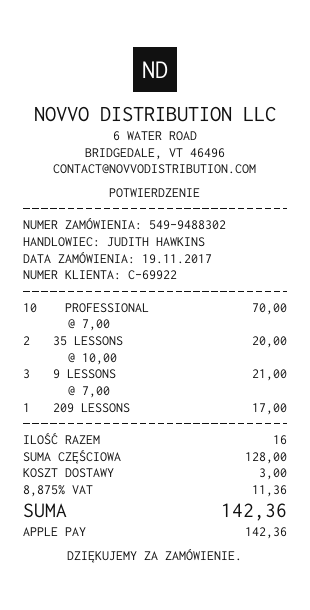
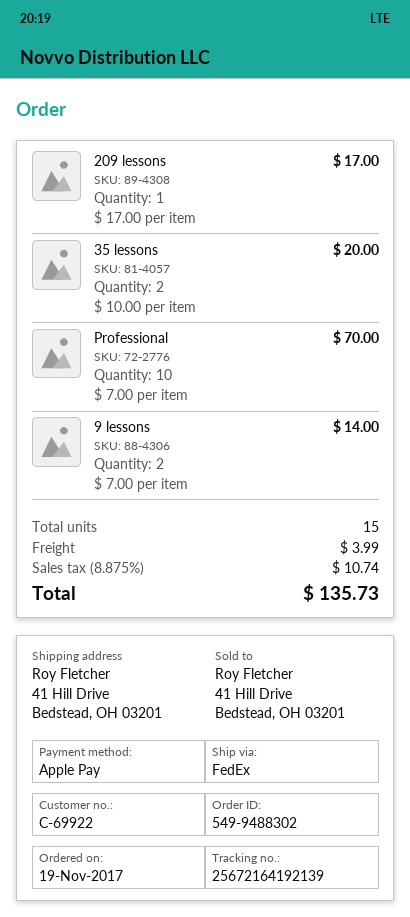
9 LESSONS: 3 x 7.00 = 21.00 -> 2 x 7.00 = 14.00
total quantity: 16 -> 15
shipping: 3.00 -> 3.99
tax: 8.875% = 11.36 -> 8.875% = 10.74
total: 142.36 -> 135.73

